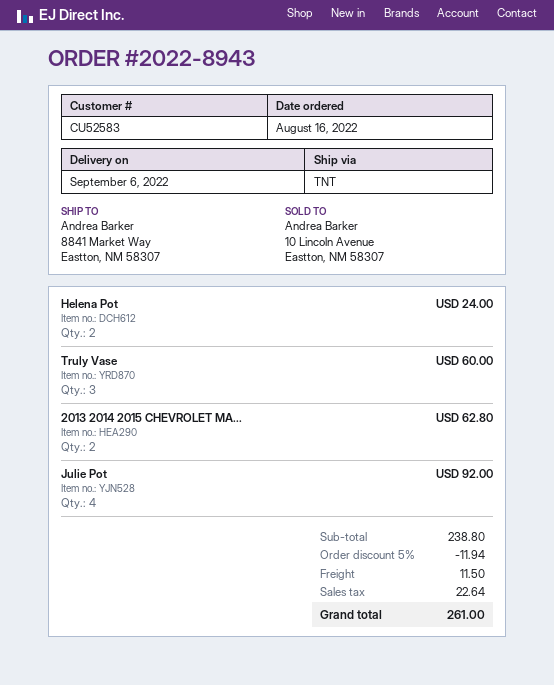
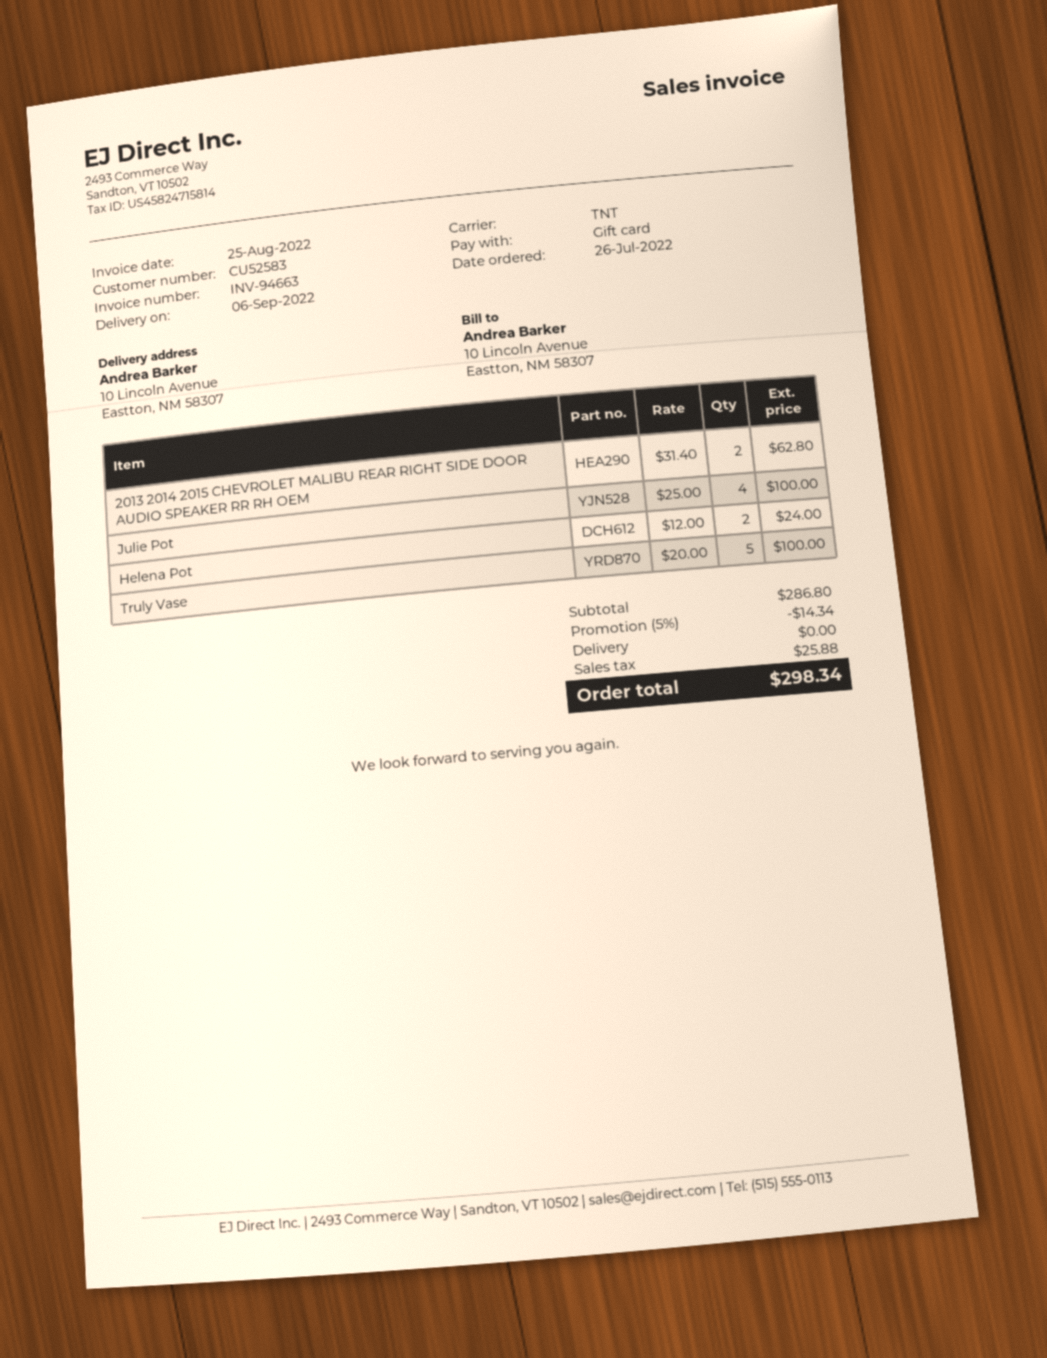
order date: 2022-08-16 -> 2022-07-26
ship to: 8841 Market Way, Eastton, NM 58307 -> 10 Lincoln Avenue, Eastton, NM 58307
Truly Vase: 3 for 60.00 -> 5 for 100.00
Julie Pot: 4 for 92.00 -> 4 for 100.00
subtotal: 238.80 -> 286.80
discount: 5% = 11.94 -> 5% = 14.34
shipping: 11.50 -> 0.00
tax: 22.64 -> 25.88
total: 261.00 -> 298.34

